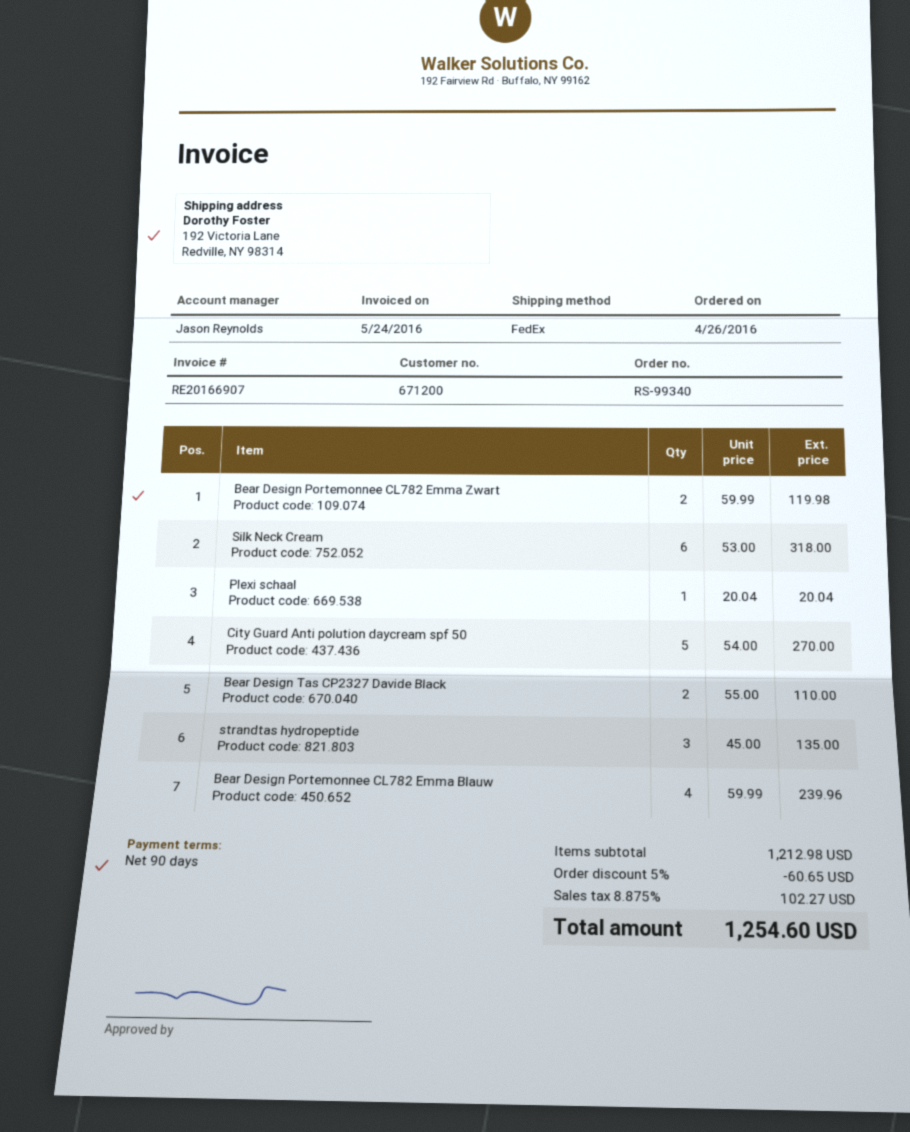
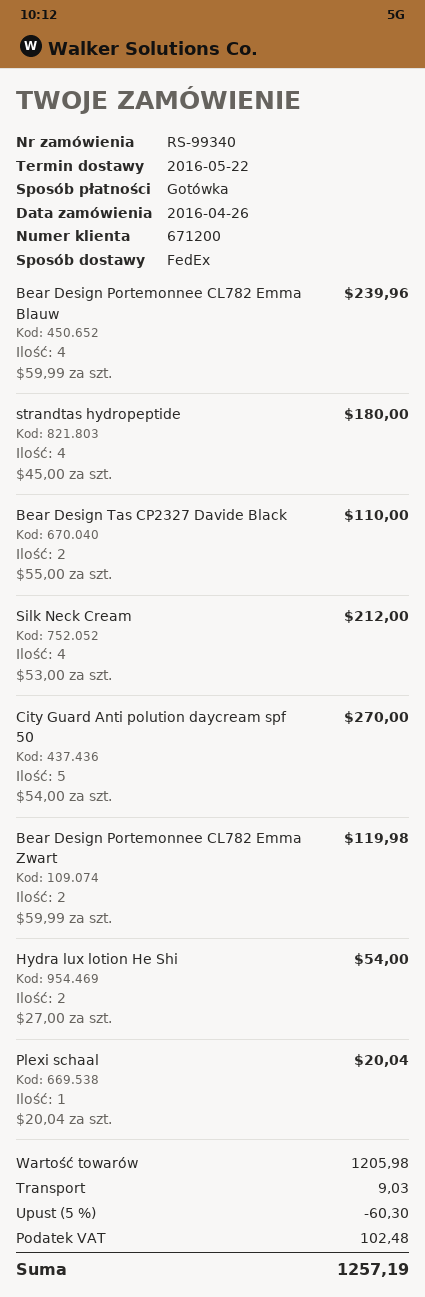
Silk Neck Cream: 6 x 53.00 = 318.00 -> 4 x 53.00 = 212.00
strandtas hydropeptide: 3 x 45.00 = 135.00 -> 4 x 45.00 = 180.00
Hydra lux lotion He Shi: none -> 2 x 27.00 = 54.00
subtotal: 1212.98 -> 1205.98
discount: 5% = 60.65 -> 5% = 60.30
shipping: none -> 9.03
tax: 102.27 -> 102.48
total: 1254.60 -> 1257.19

